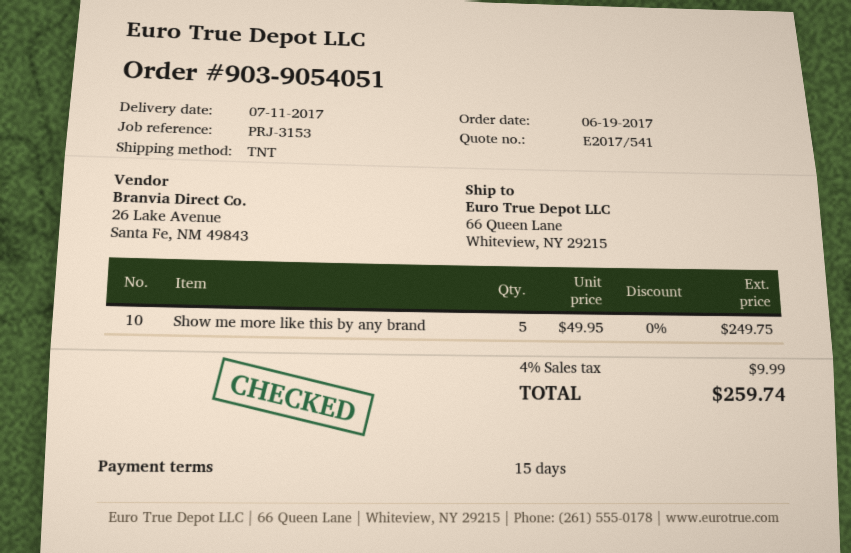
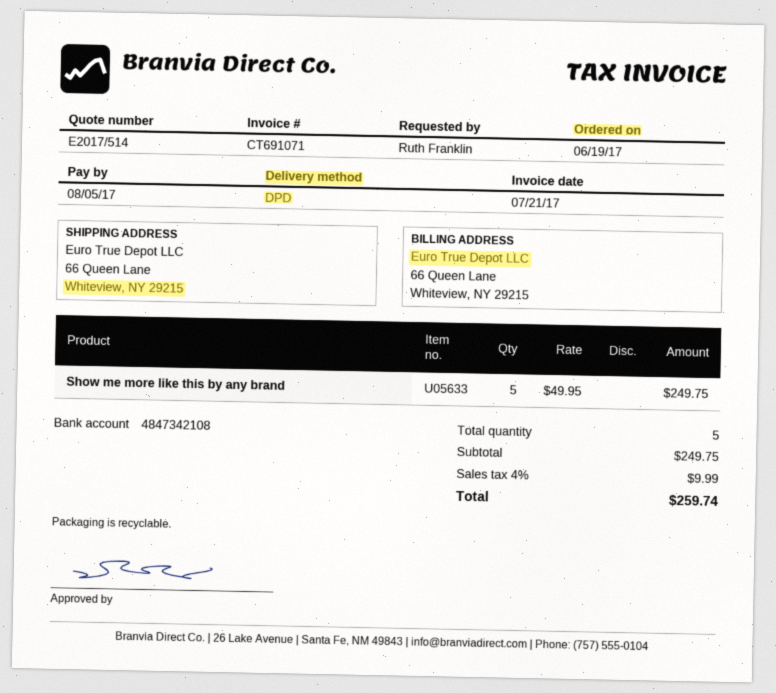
quote number: E2017/541 -> E2017/514
shipping method: TNT -> DPD

